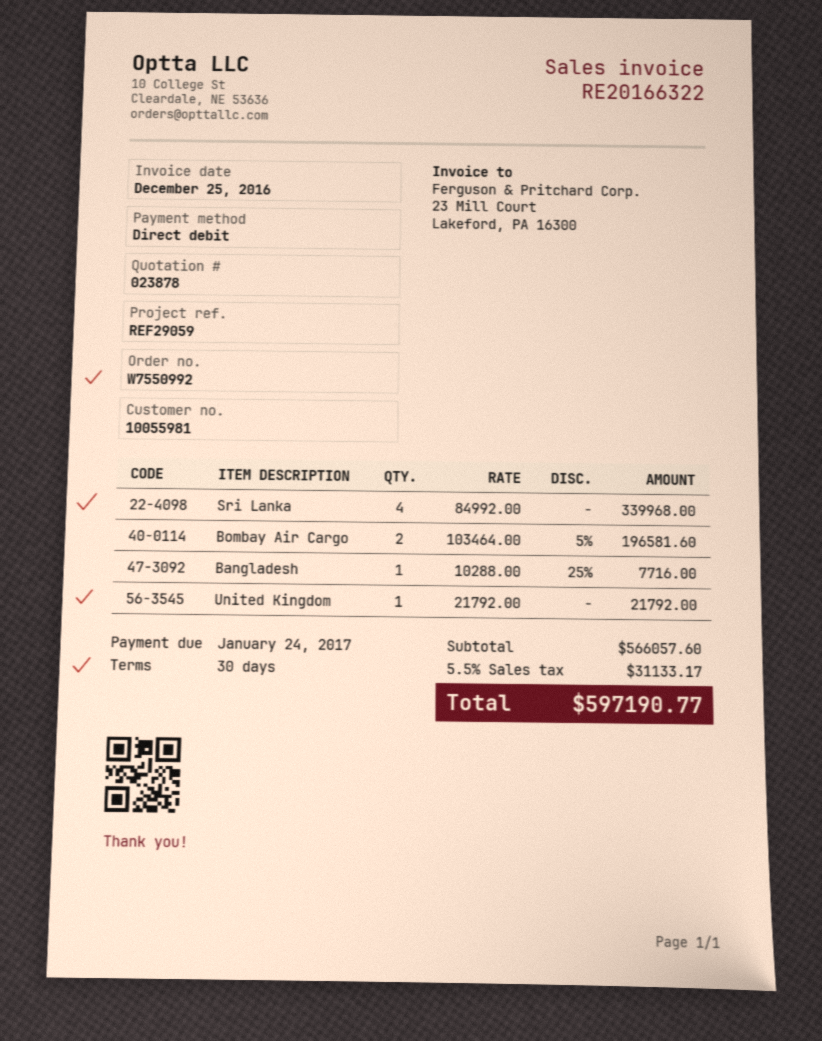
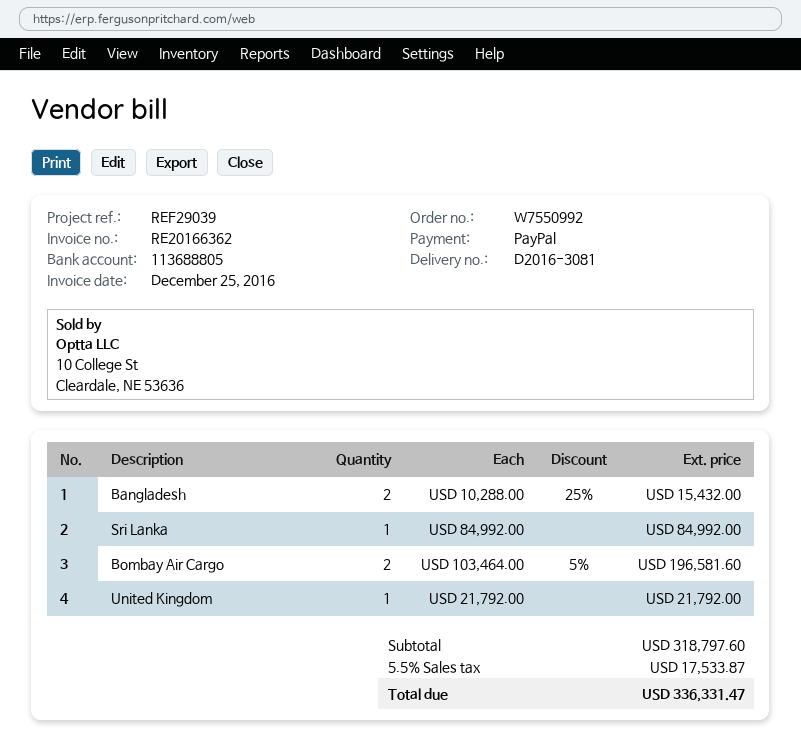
invoice number: RE20166322 -> RE20166362
reference: REF29059 -> REF29039
payment method: direct debit -> PayPal
Sri Lanka: 4 x 84992.00 = 339968.00 -> 1 x 84992.00 = 84992.00
Bangladesh: 1 x 10288.00 - 25% = 7716.00 -> 2 x 10288.00 - 25% = 15432.00
subtotal: 566057.60 -> 318797.60
tax: 5.5% = 31133.17 -> 5.5% = 17533.87
total: 597190.77 -> 336331.47

